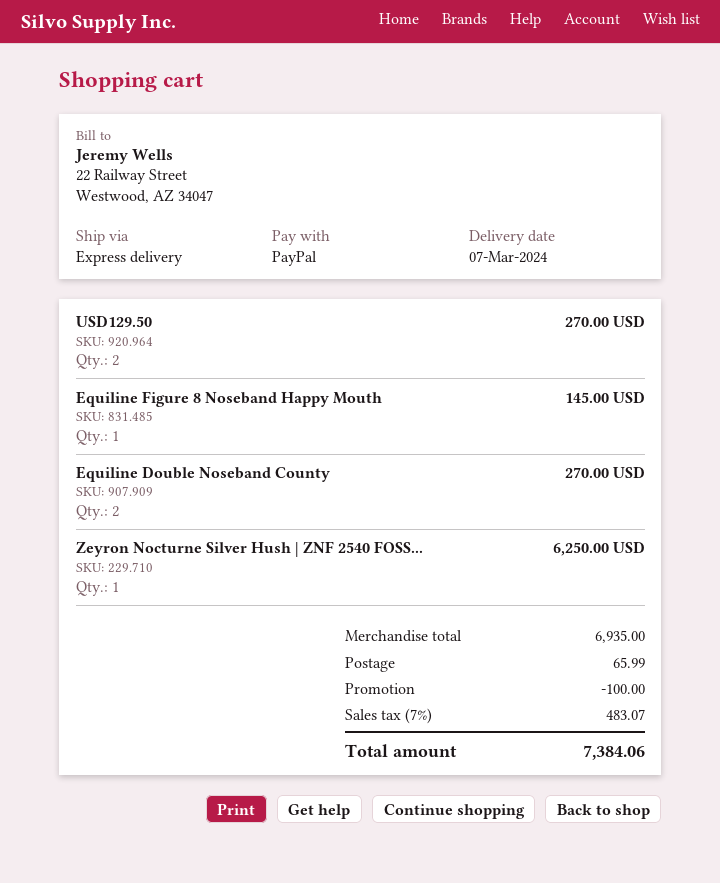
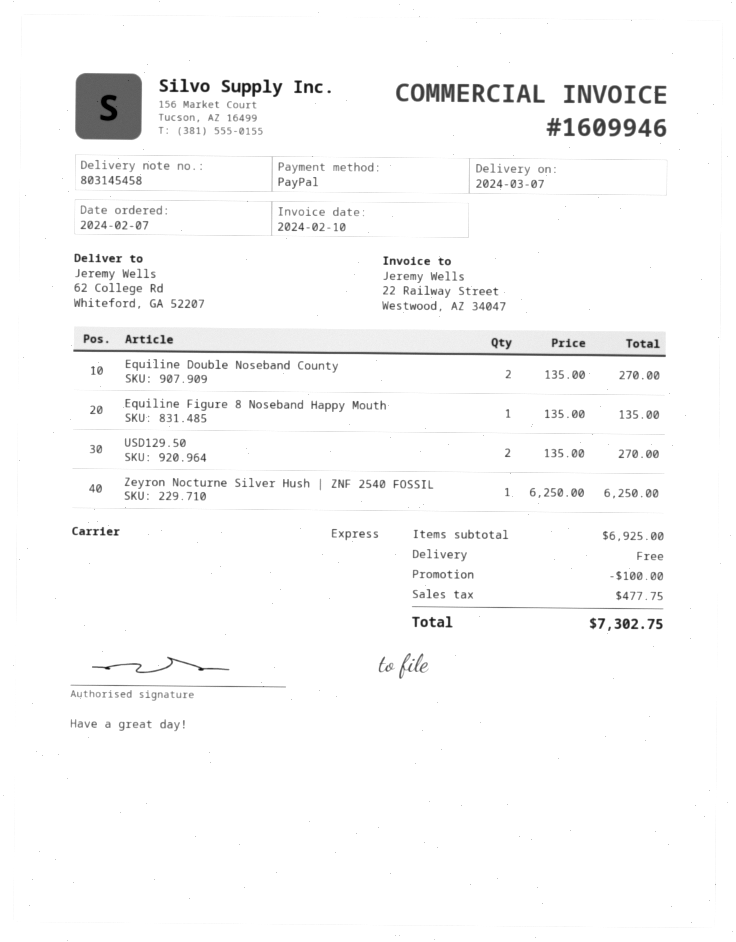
Equiline Figure 8 Noseband Happy Mouth: 1 for 145.00 -> 1 for 135.00
subtotal: 6935.00 -> 6925.00
shipping: 65.99 -> 0.00
tax: 483.07 -> 477.75
total: 7384.06 -> 7302.75

